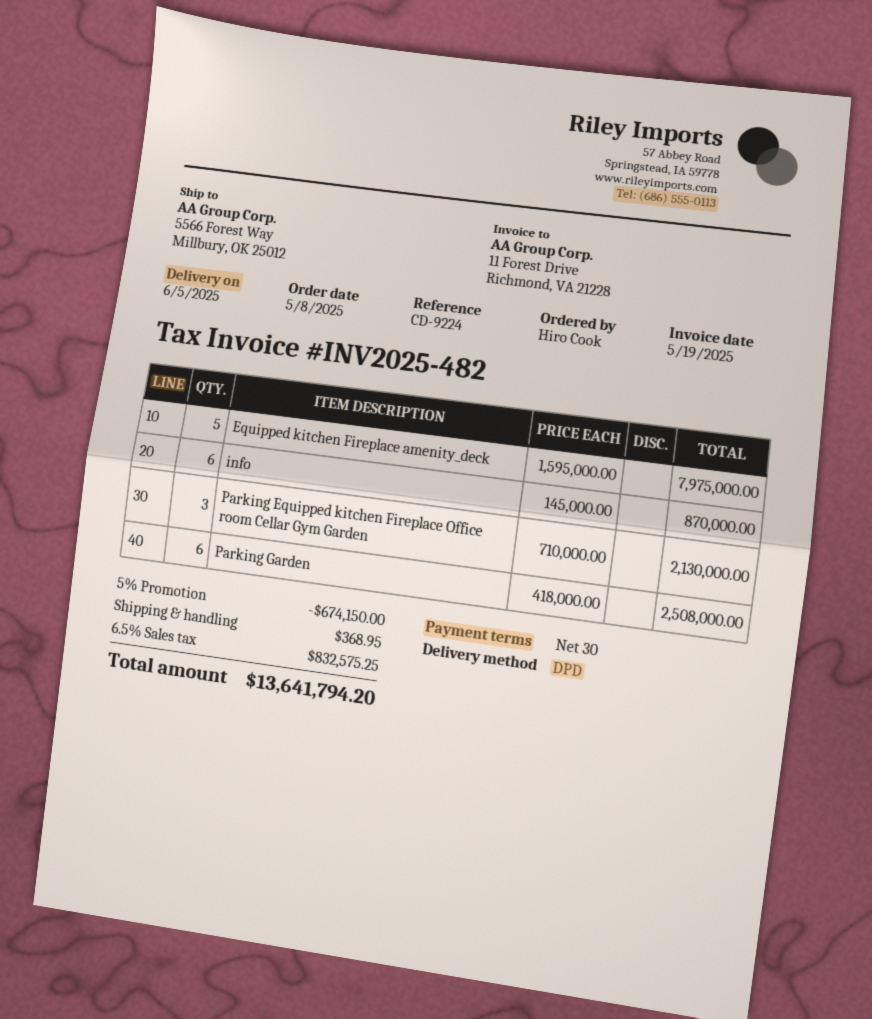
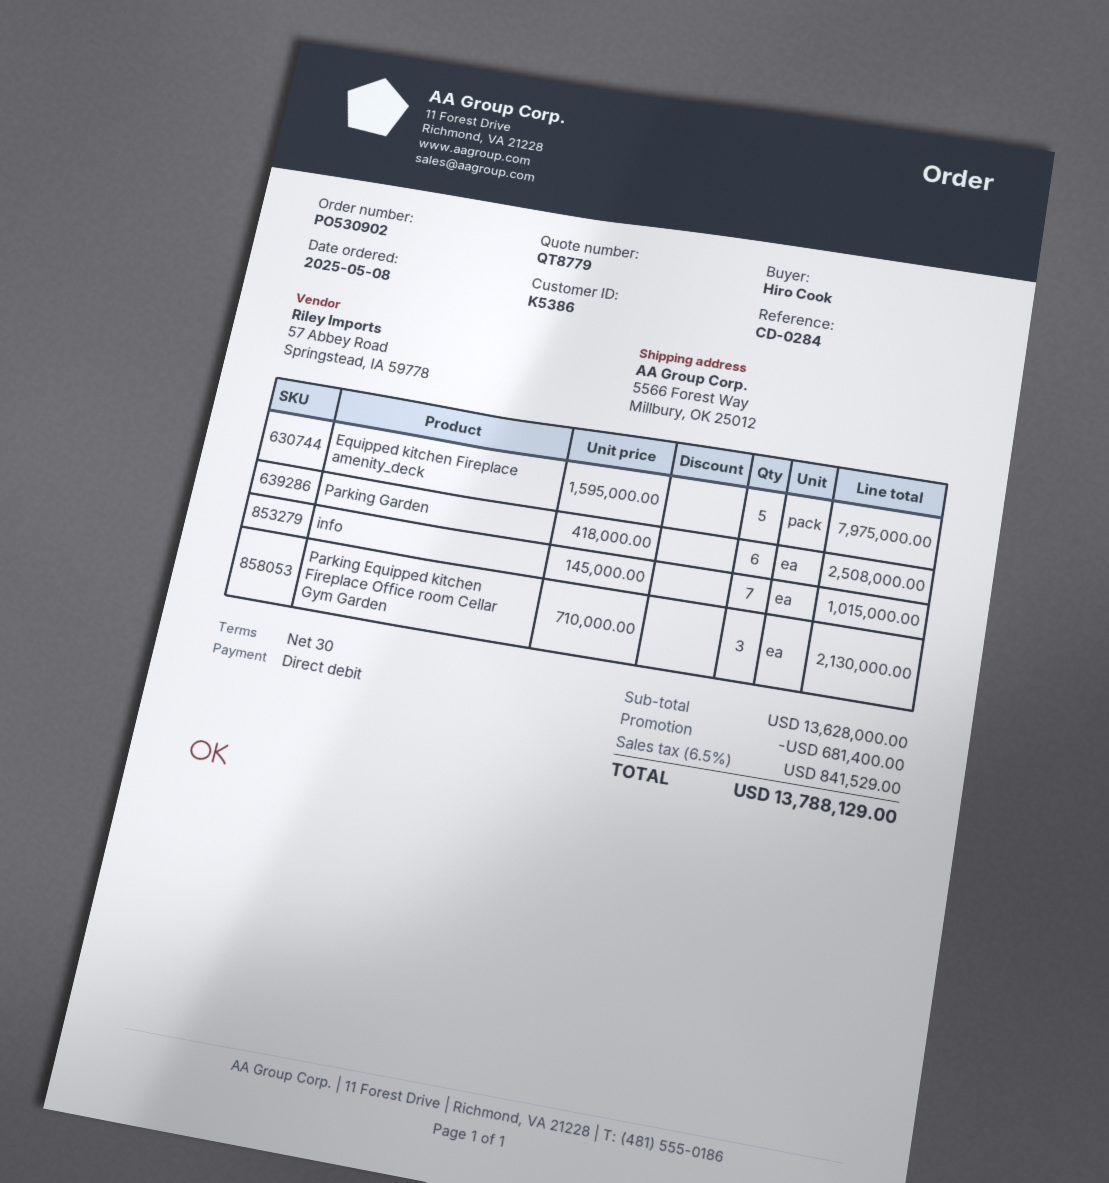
reference: CD-9224 -> CD-0284
info: 6 x 145000.00 = 870000.00 -> 7 x 145000.00 = 1015000.00
discount: 674150.00 -> 681400.00
shipping: 368.95 -> none
tax: 6.5% = 832575.25 -> 6.5% = 841529.00
total: 13641794.20 -> 13788129.00

